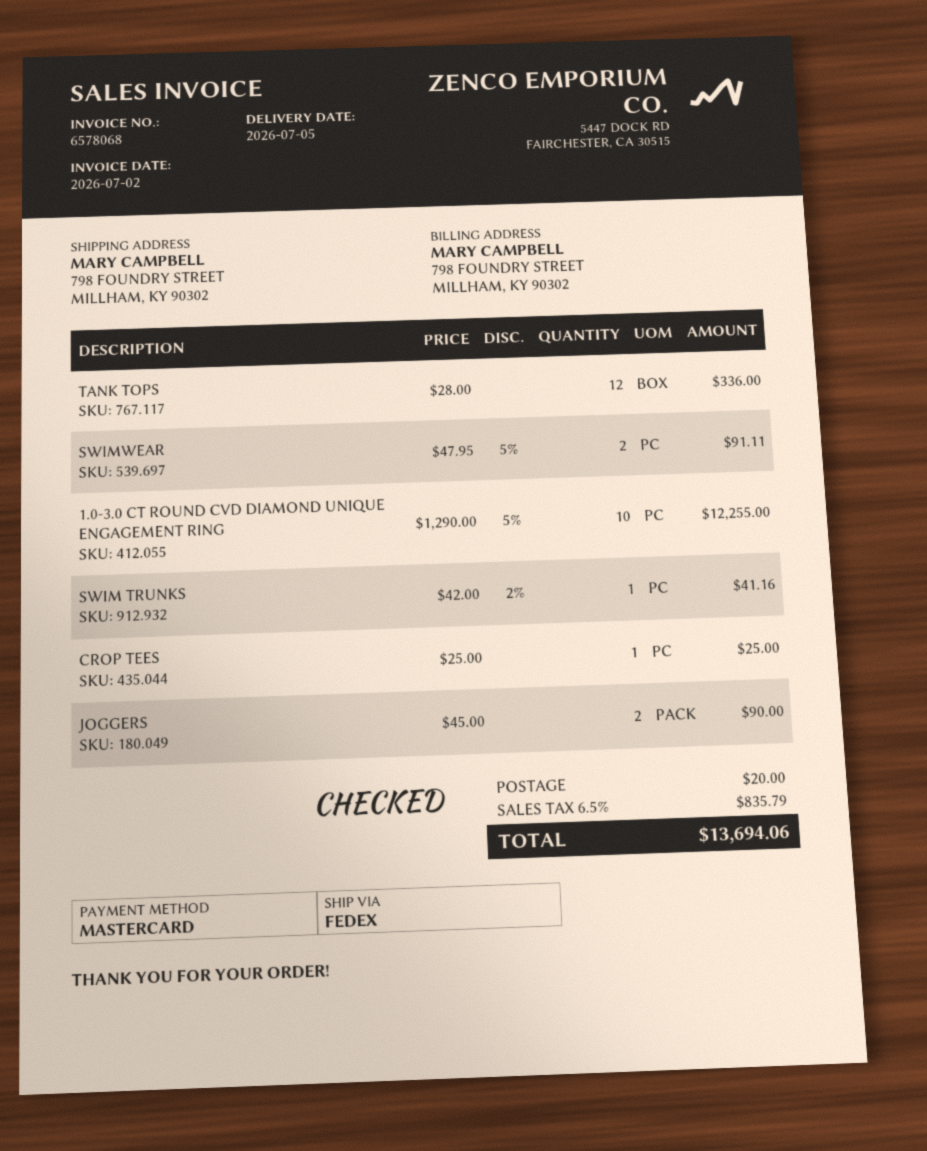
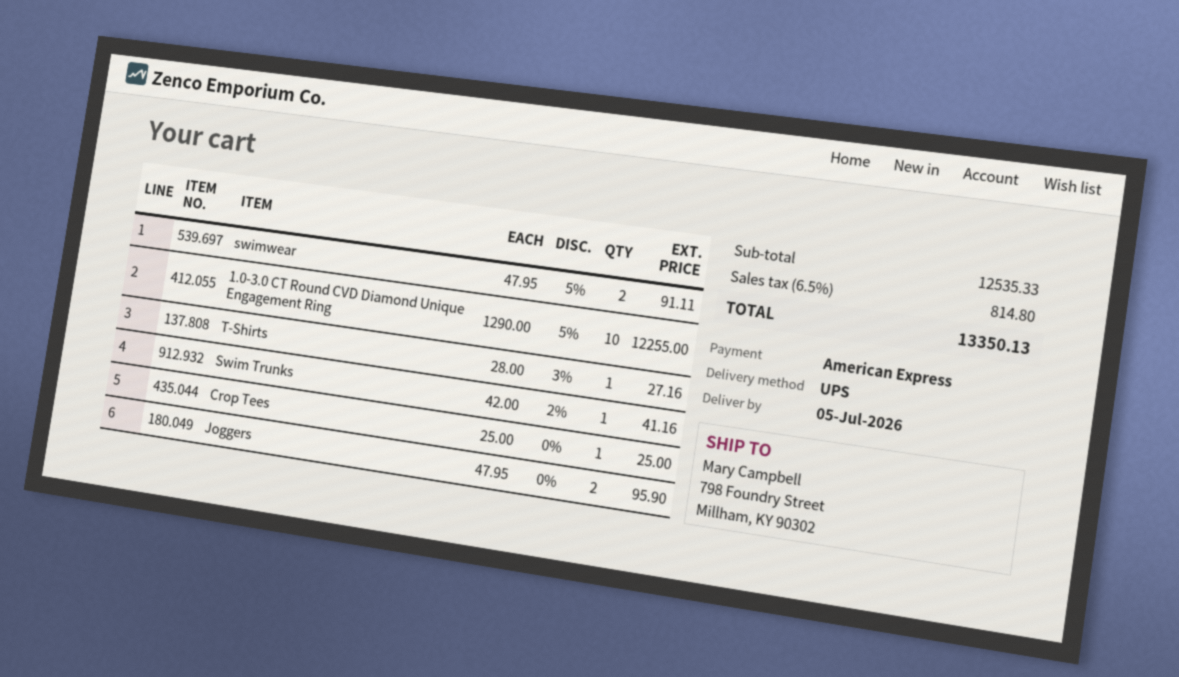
payment method: Mastercard -> American Express
shipping method: FedEx -> UPS
TANK TOPS: 12 x 28.00 = 336.00 -> none
JOGGERS: 2 x 45.00 = 90.00 -> 2 x 47.95 = 95.90
T-Shirts: none -> 1 x 28.00 - 3% = 27.16
shipping: 20.00 -> none
tax: 6.5% = 835.79 -> 6.5% = 814.80
total: 13694.06 -> 13350.13

